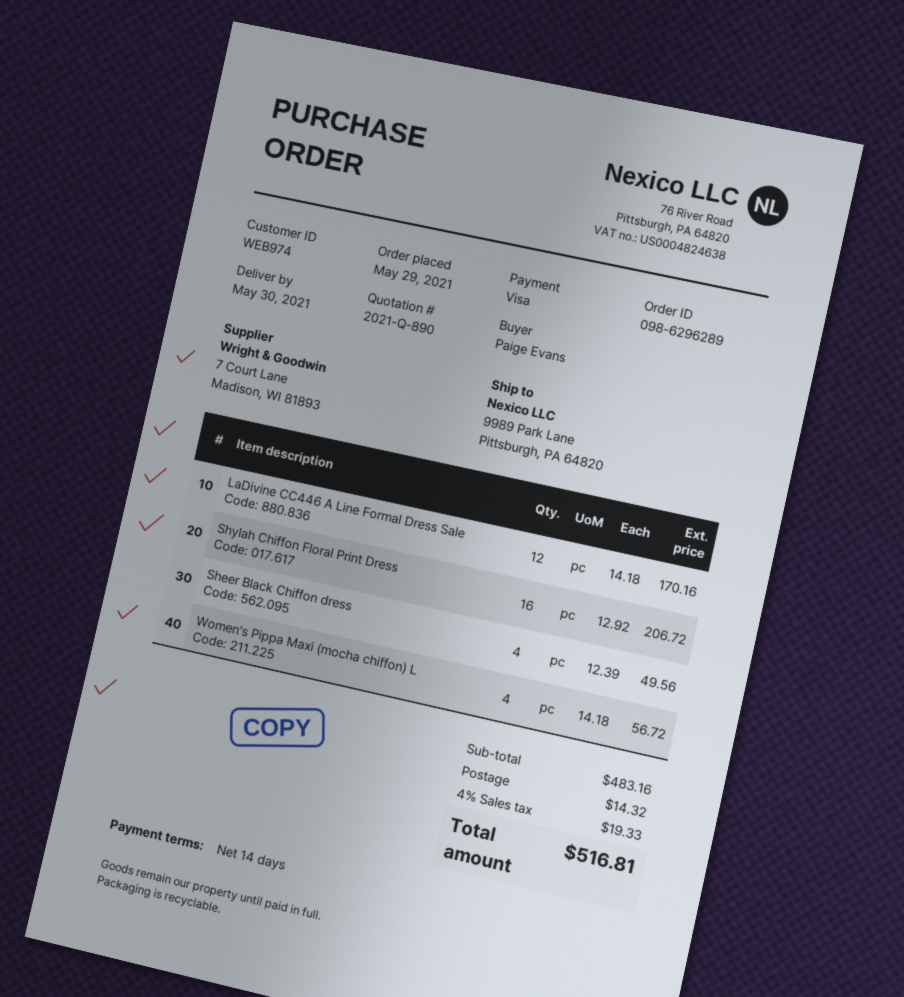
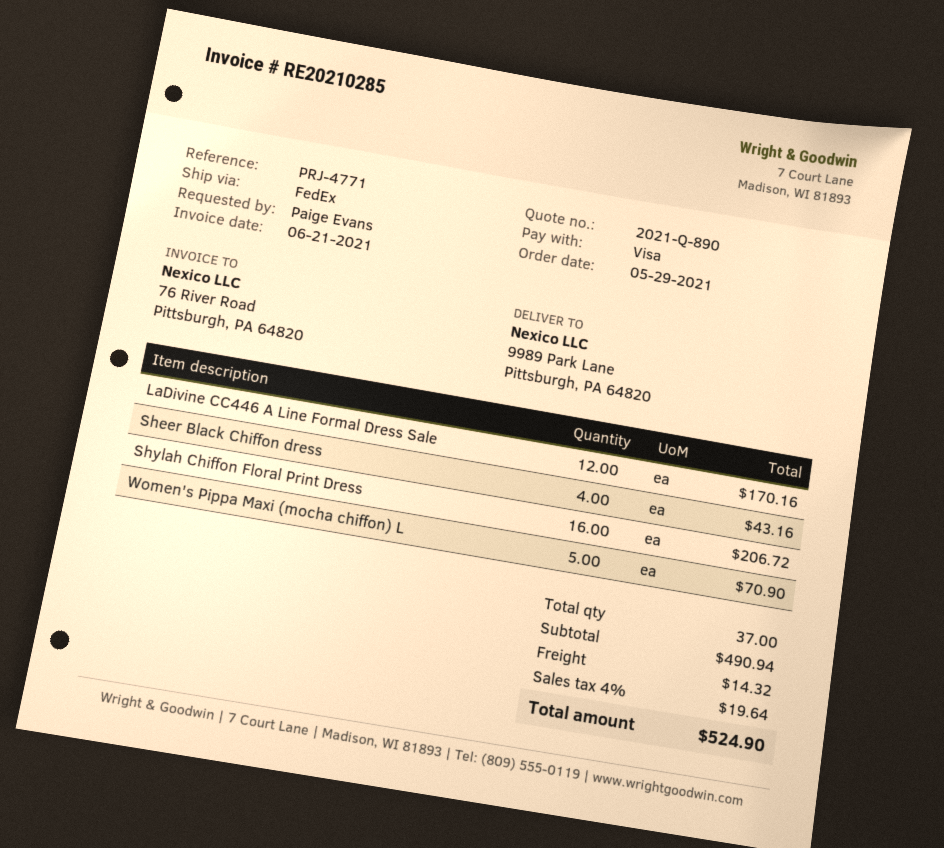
Sheer Black Chiffon dress: 4 for 49.56 -> 4 for 43.16
Women's Pippa Maxi (mocha chiffon) L: 4 for 56.72 -> 5 for 70.90
subtotal: 483.16 -> 490.94
tax: 4% = 19.33 -> 4% = 19.64
total: 516.81 -> 524.90

